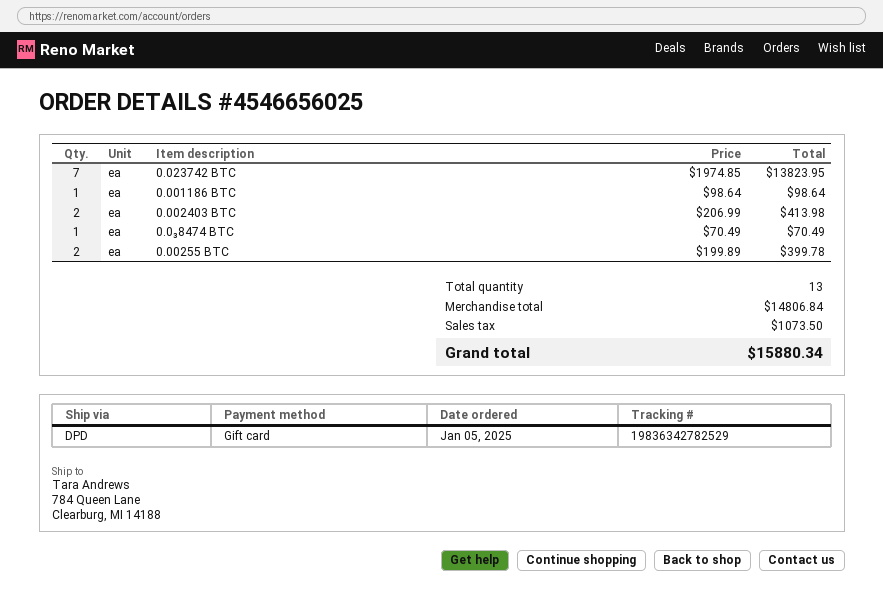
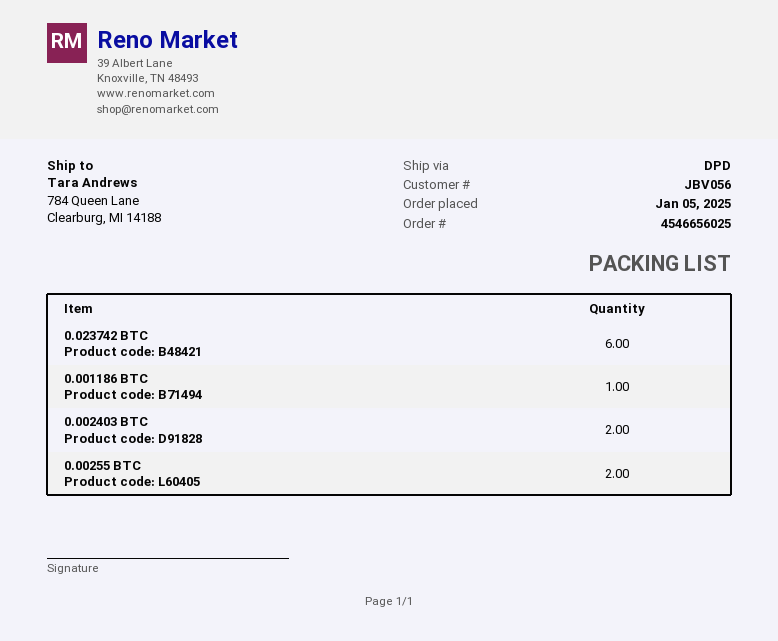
0.023742 BTC: 7 -> 6
0.0₃8474 BTC: 1 -> none

